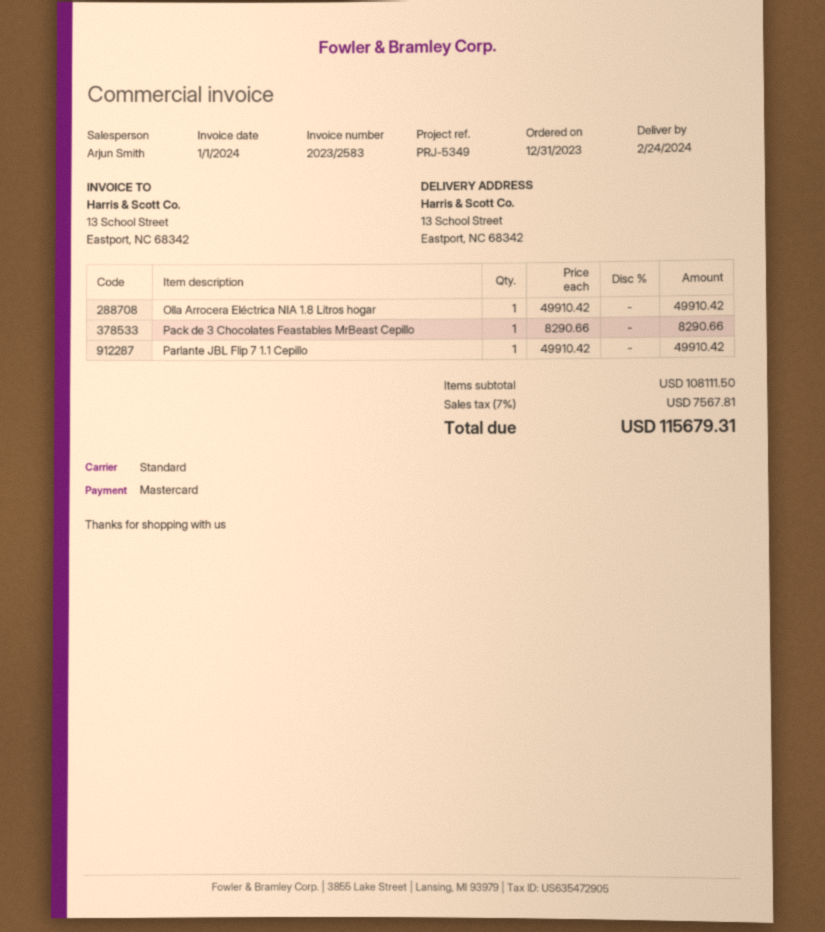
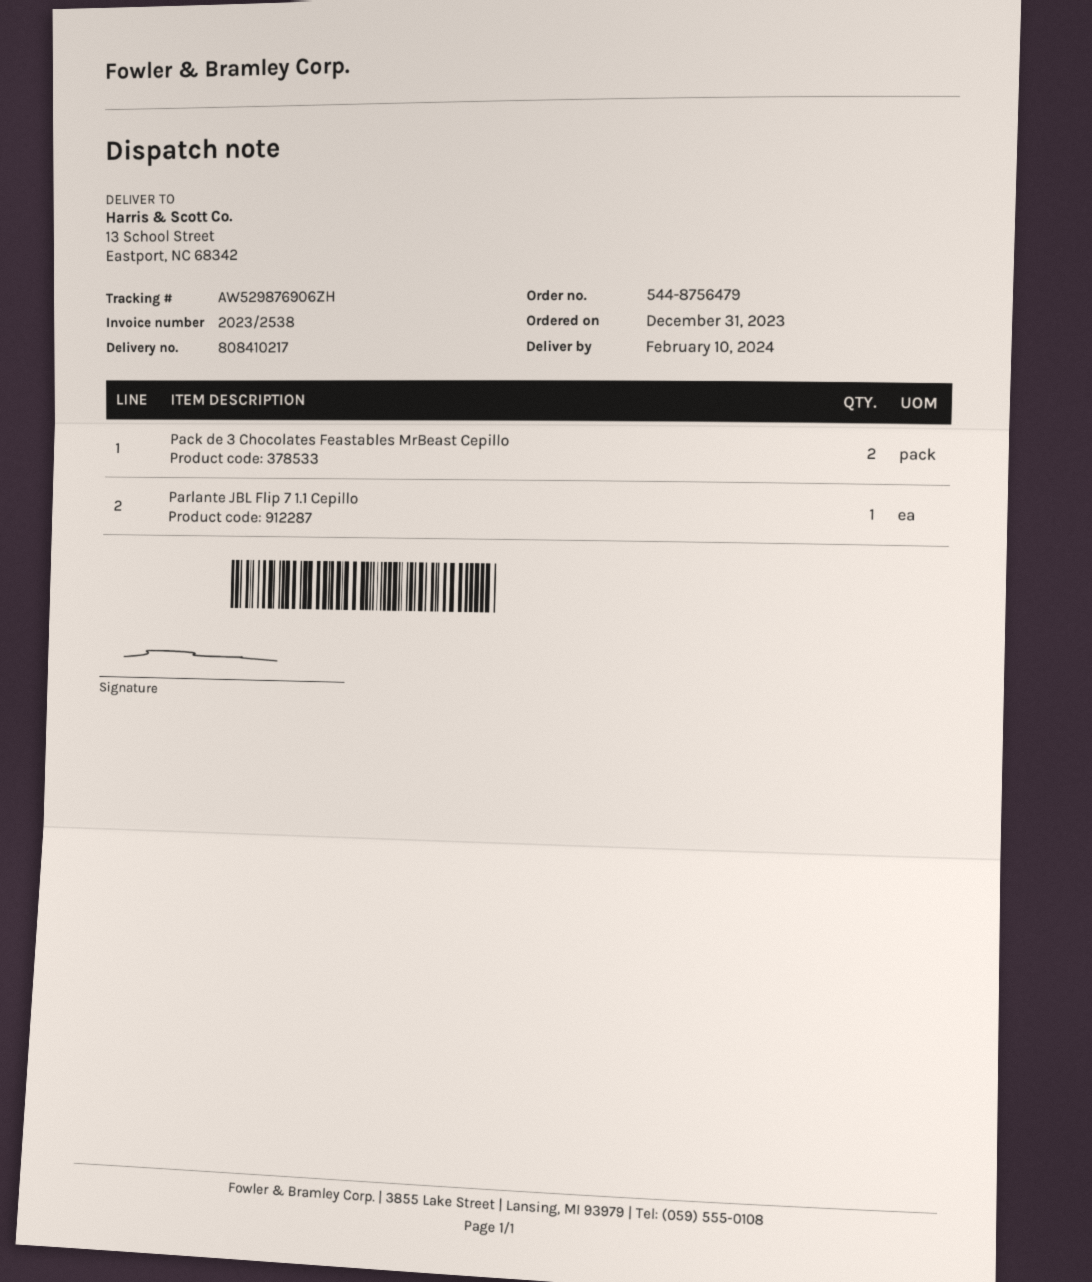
delivery date: 2024-02-24 -> 2024-02-10
invoice number: 2023/2583 -> 2023/2538
Olla Arrocera Eléctrica NIA 1.8 Litros hogar: 1 -> none
Pack de 3 Chocolates Feastables MrBeast Cepillo: 1 -> 2

